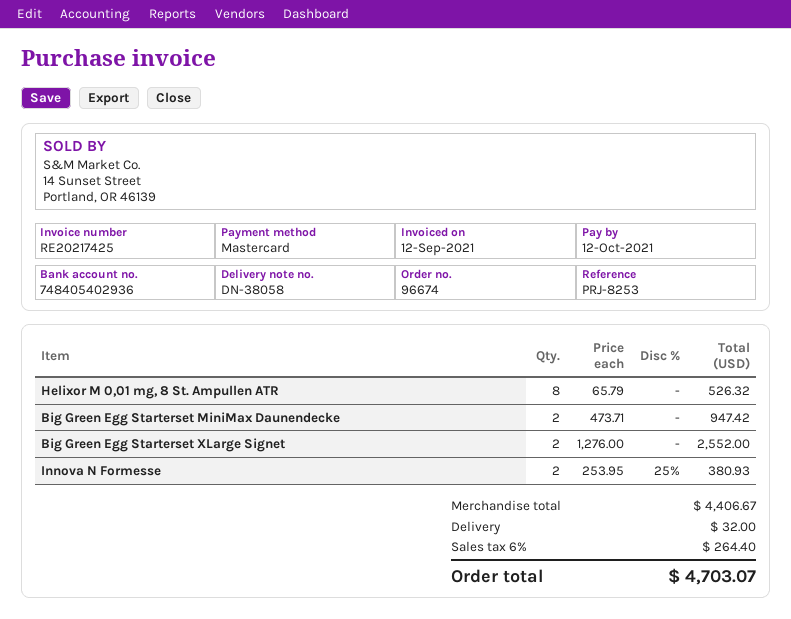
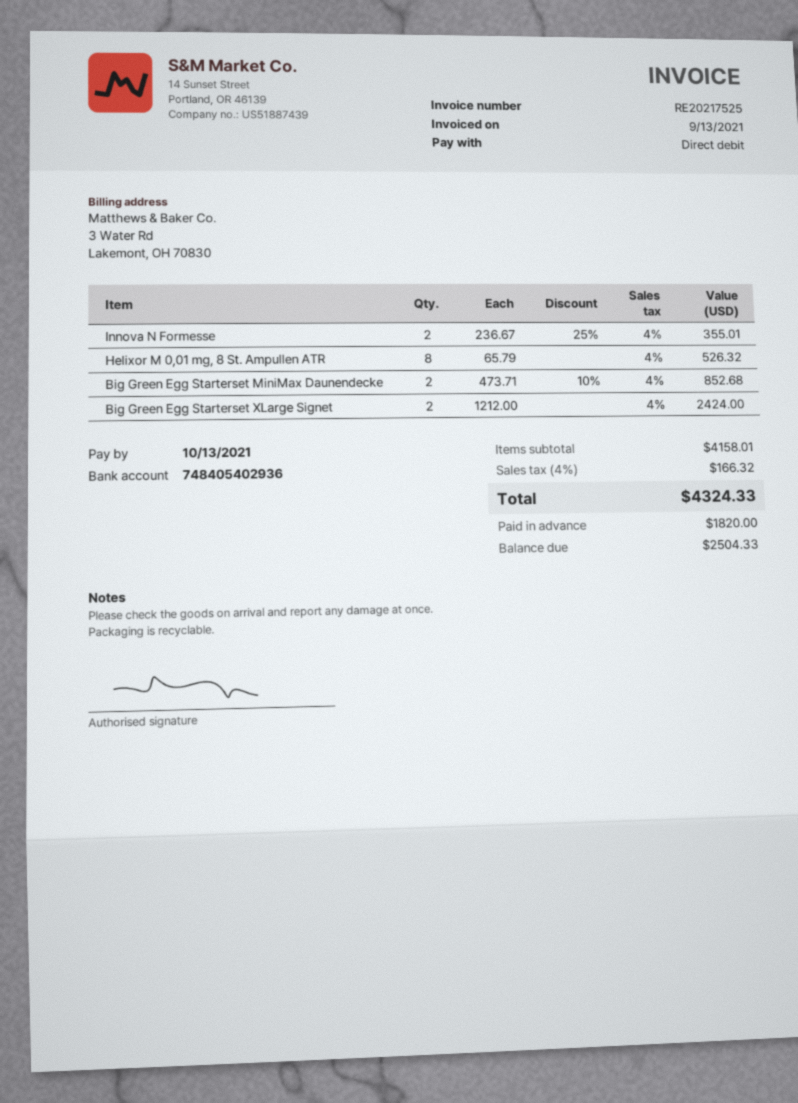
invoice number: RE20217425 -> RE20217525
invoice date: 2021-09-12 -> 2021-09-13
due date: 2021-10-12 -> 2021-10-13
payment method: Mastercard -> direct debit
Big Green Egg Starterset MiniMax Daunendecke: 2 x 473.71 = 947.42 -> 2 x 473.71 - 10% = 852.68
Big Green Egg Starterset XLarge Signet: 2 x 1276.00 = 2552.00 -> 2 x 1212.00 = 2424.00
Innova N Formesse: 2 x 253.95 - 25% = 380.93 -> 2 x 236.67 - 25% = 355.01
subtotal: 4406.67 -> 4158.01
shipping: 32.00 -> none
tax: 6% = 264.40 -> 4% = 166.32
total: 4703.07 -> 4324.33

